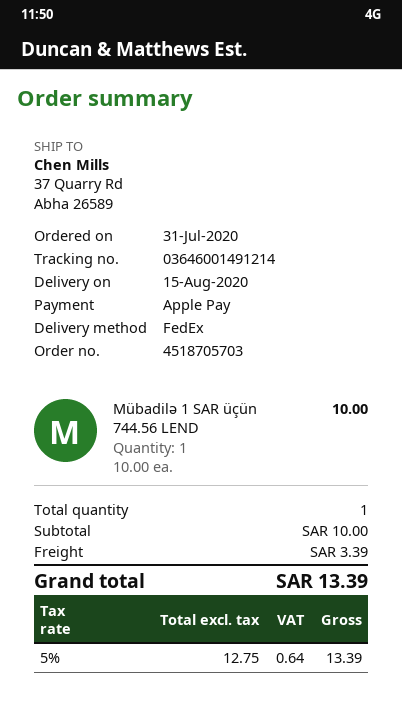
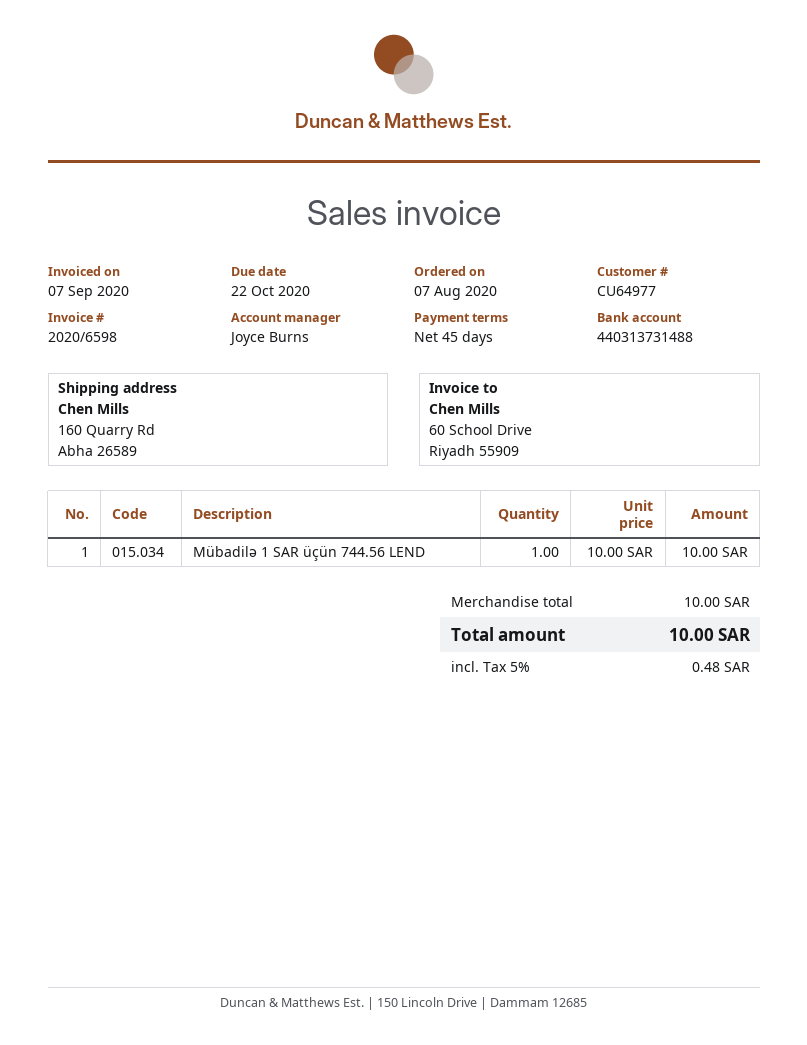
order date: 2020-07-31 -> 2020-08-07
ship to: 37 Quarry Rd, Abha 26589 -> 160 Quarry Rd, Abha 26589
shipping: 3.39 -> none
tax: 5% = 0.64 -> 5% = 0.48
total: 13.39 -> 10.00

